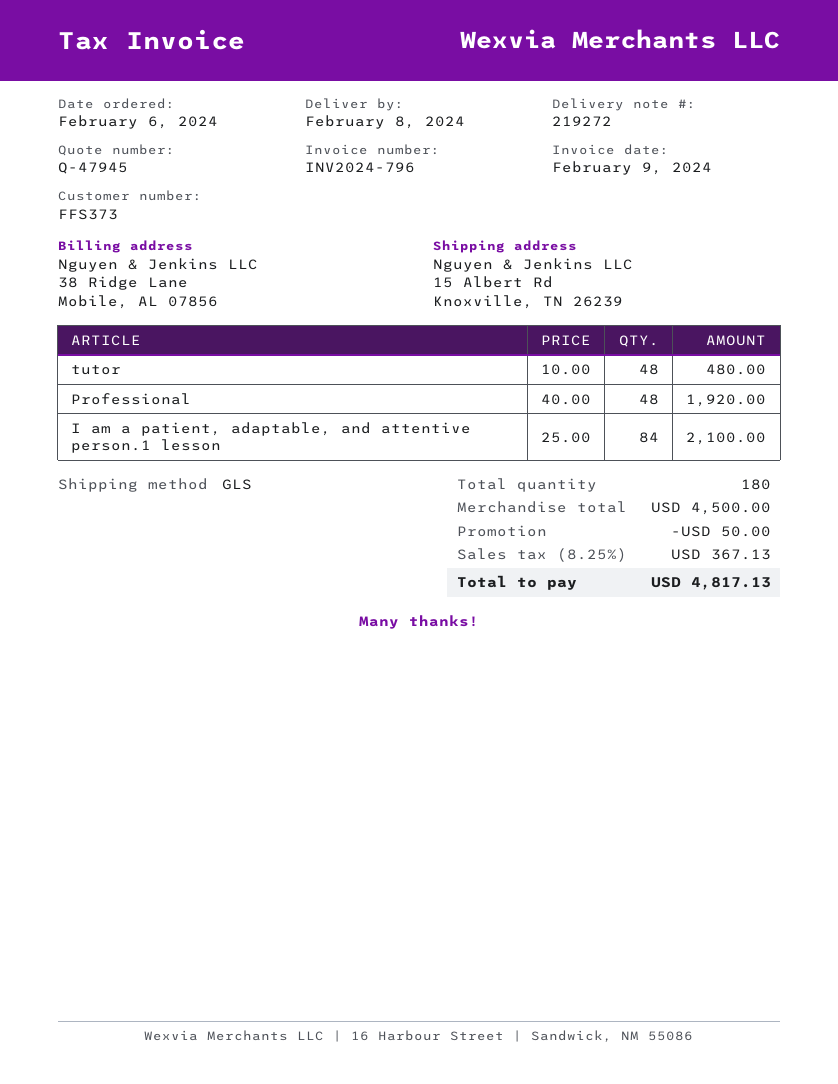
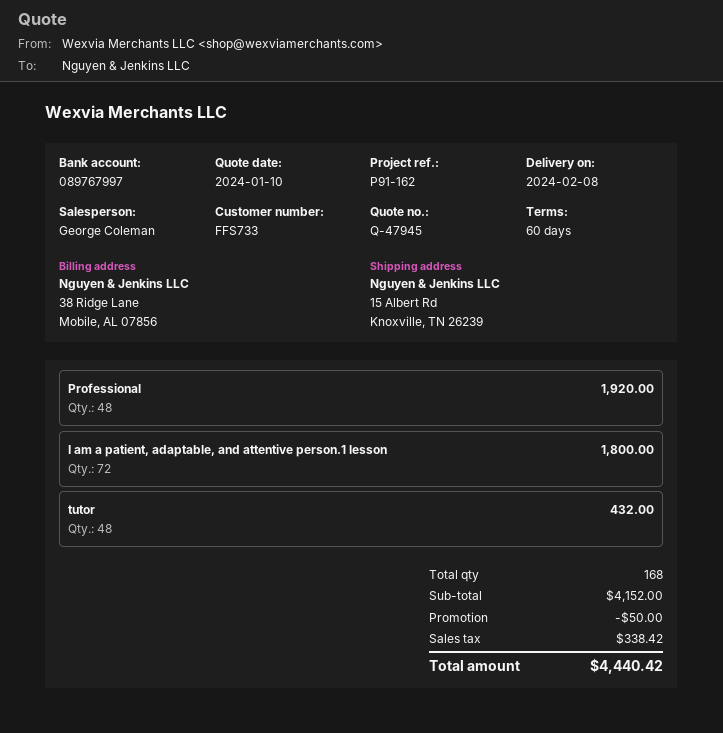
customer number: FFS373 -> FFS733
tutor: 48 for 480.00 -> 48 for 432.00
I am a patient, adaptable, and attentive person.1 lesson: 84 for 2100.00 -> 72 for 1800.00
total quantity: 180 -> 168
subtotal: 4500.00 -> 4152.00
tax: 367.13 -> 338.42
total: 4817.13 -> 4440.42

